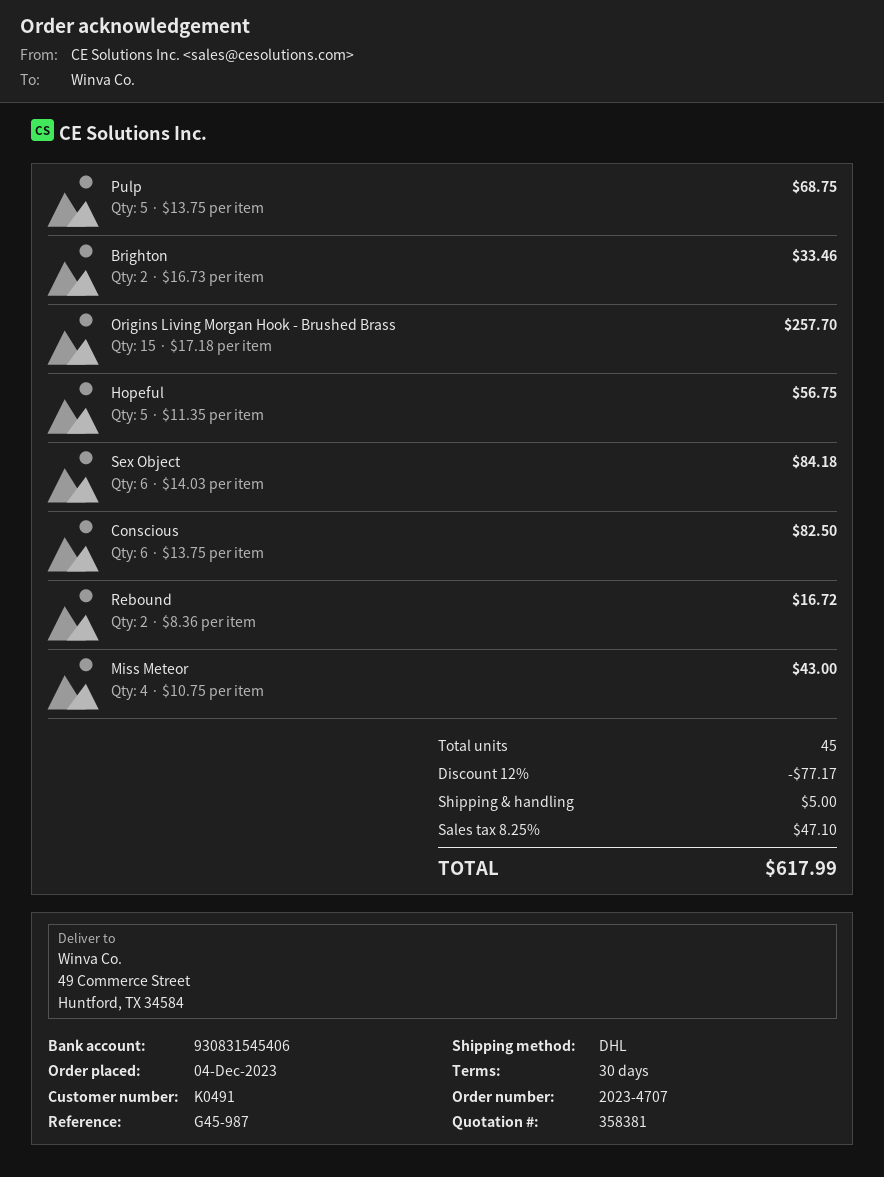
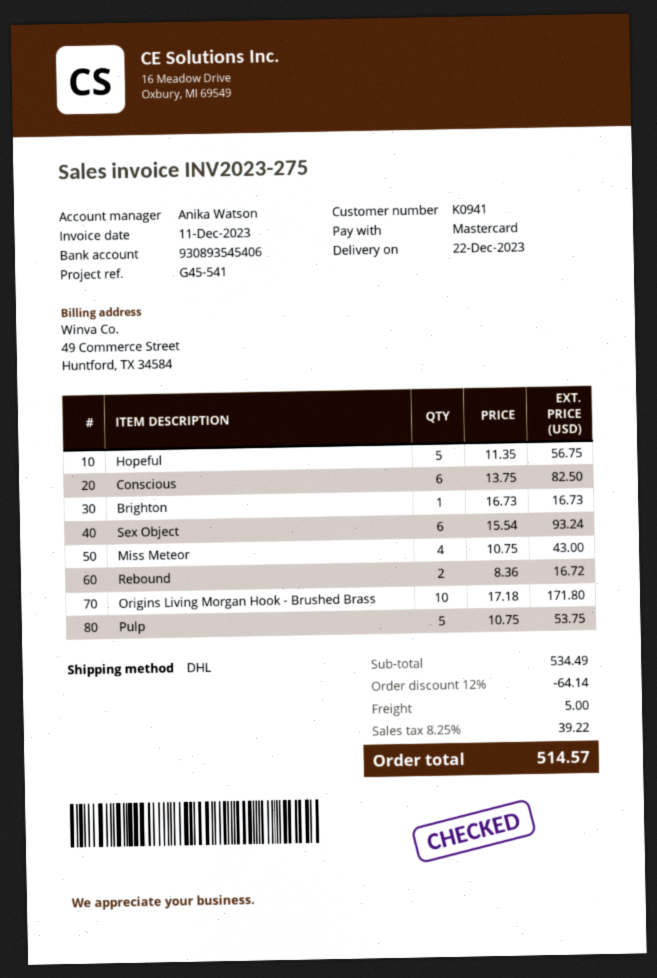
customer number: K0491 -> K0941
reference: G45-987 -> G45-541
bank account: 930831545406 -> 930893545406
Pulp: 5 x 13.75 = 68.75 -> 5 x 10.75 = 53.75
Brighton: 2 x 16.73 = 33.46 -> 1 x 16.73 = 16.73
Origins Living Morgan Hook - Brushed Brass: 15 x 17.18 = 257.70 -> 10 x 17.18 = 171.80
Sex Object: 6 x 14.03 = 84.18 -> 6 x 15.54 = 93.24
discount: 12% = 77.17 -> 12% = 64.14
tax: 8.25% = 47.10 -> 8.25% = 39.22
total: 617.99 -> 514.57

